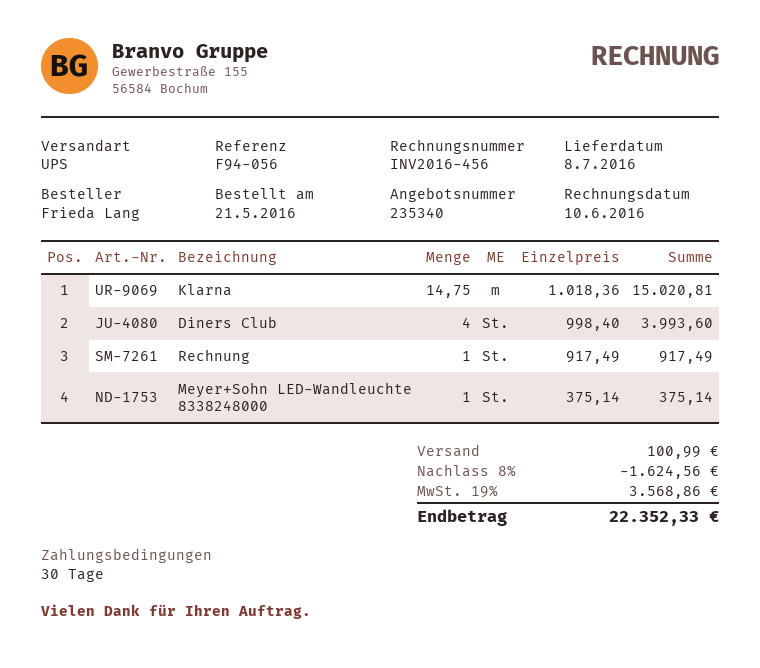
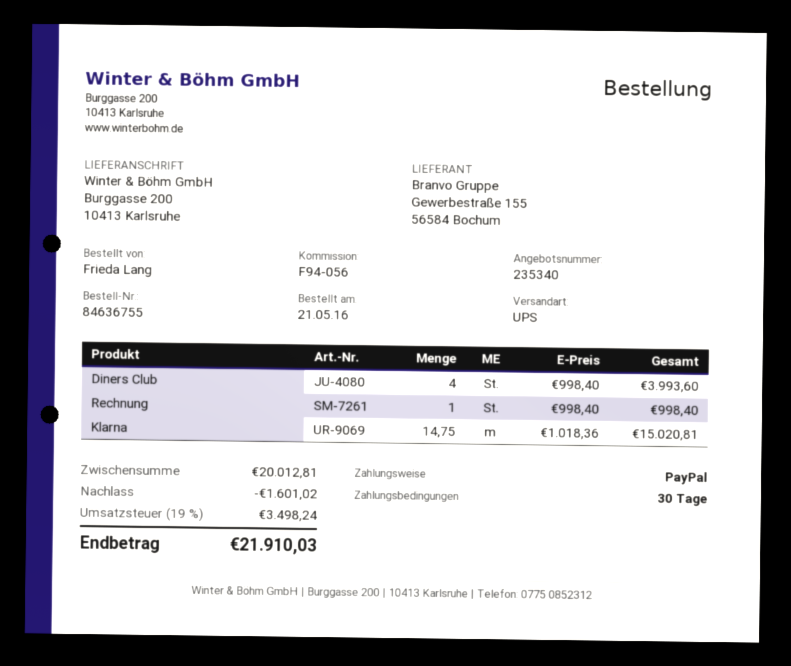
Rechnung: 1 x 917.49 = 917.49 -> 1 x 998.40 = 998.40
Meyer+Sohn LED-Wandleuchte 8338248000: 1 x 375.14 = 375.14 -> none
discount: 1624.56 -> 1601.02
shipping: 100.99 -> none
tax: 19% = 3568.86 -> 19% = 3498.24
total: 22352.33 -> 21910.03

